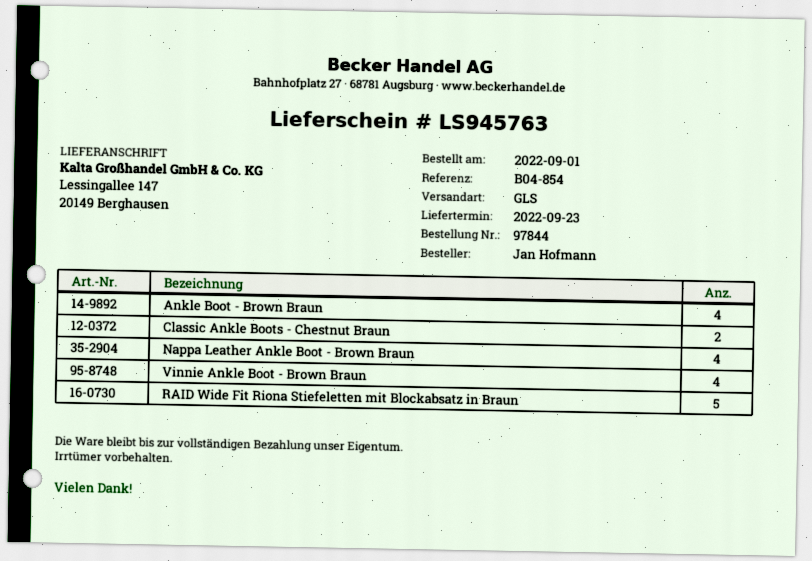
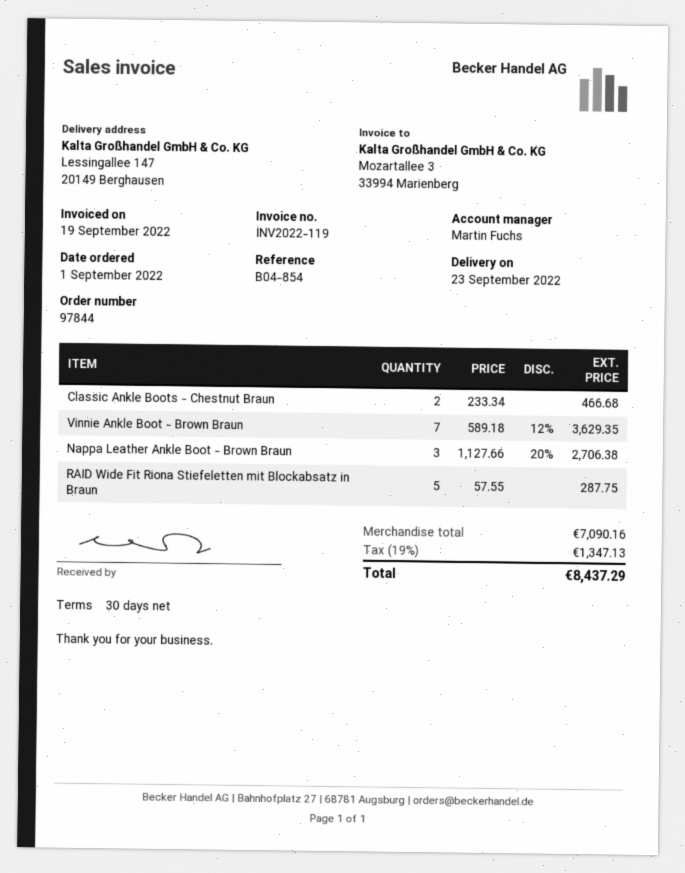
Ankle Boot - Brown Braun: 4 -> none
Nappa Leather Ankle Boot - Brown Braun: 4 -> 3
Vinnie Ankle Boot - Brown Braun: 4 -> 7

